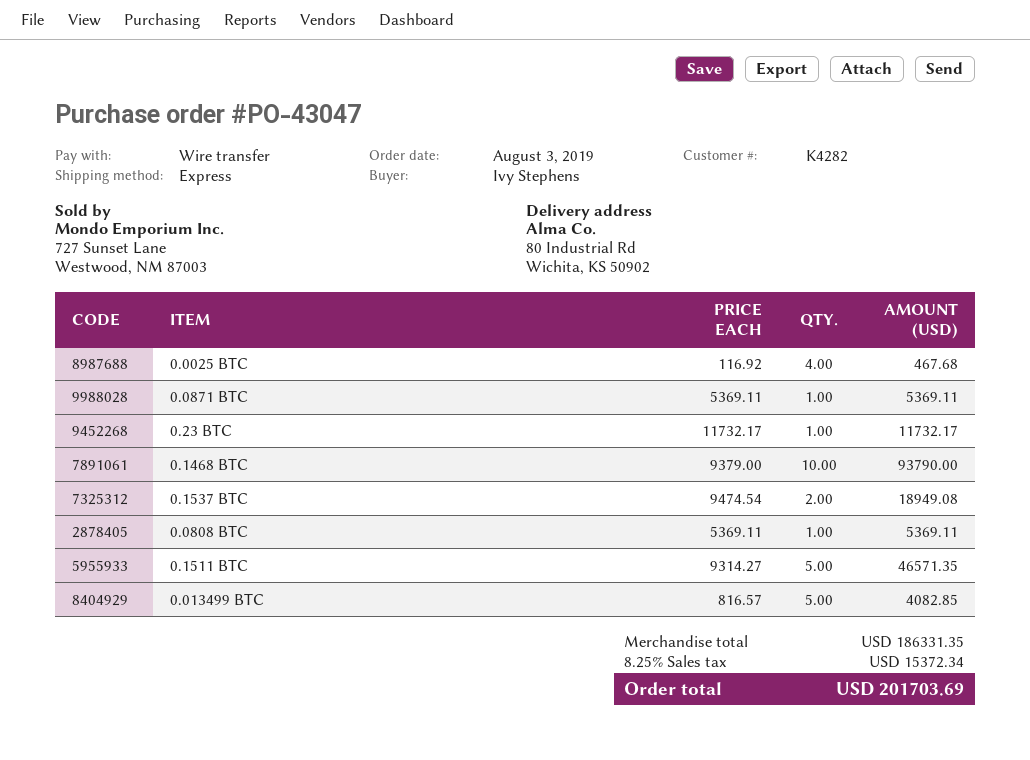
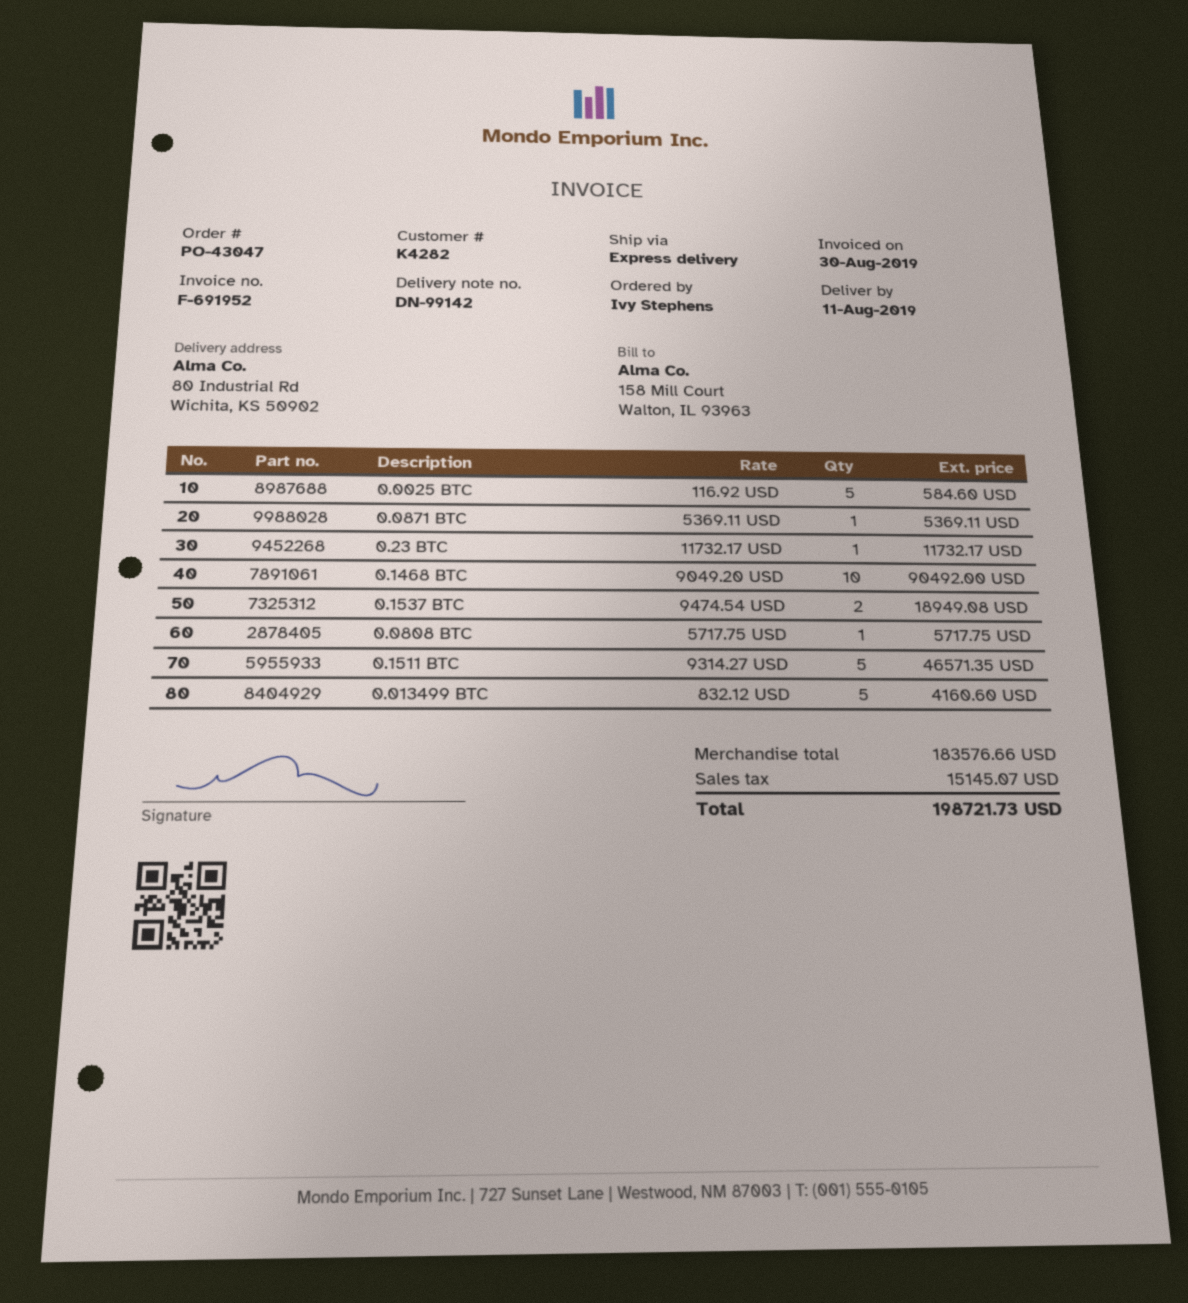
0.0025 BTC: 4 x 116.92 = 467.68 -> 5 x 116.92 = 584.60
0.1468 BTC: 10 x 9379.00 = 93790.00 -> 10 x 9049.20 = 90492.00
0.0808 BTC: 1 x 5369.11 = 5369.11 -> 1 x 5717.75 = 5717.75
0.013499 BTC: 5 x 816.57 = 4082.85 -> 5 x 832.12 = 4160.60
subtotal: 186331.35 -> 183576.66
tax: 15372.34 -> 15145.07
total: 201703.69 -> 198721.73

